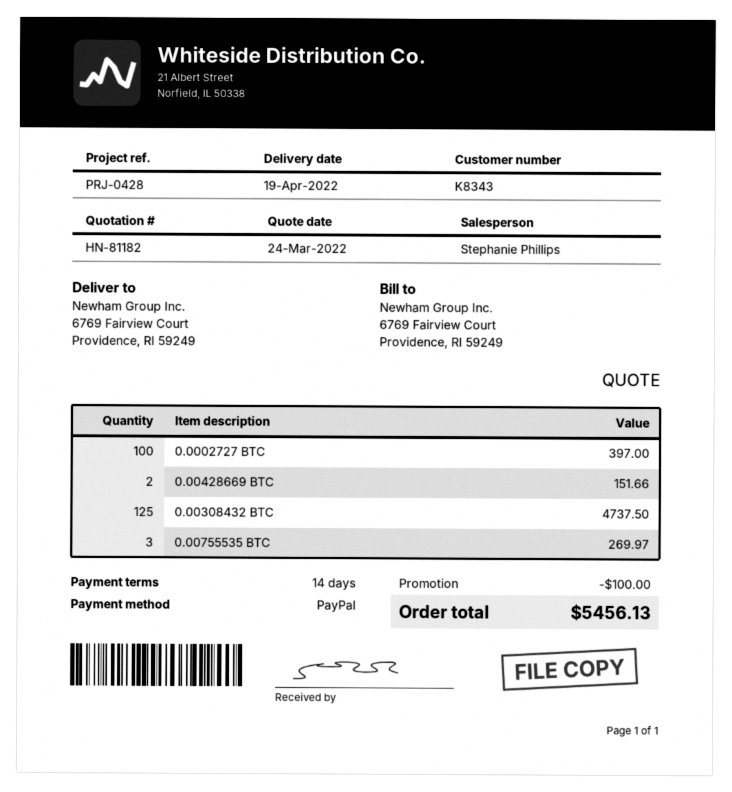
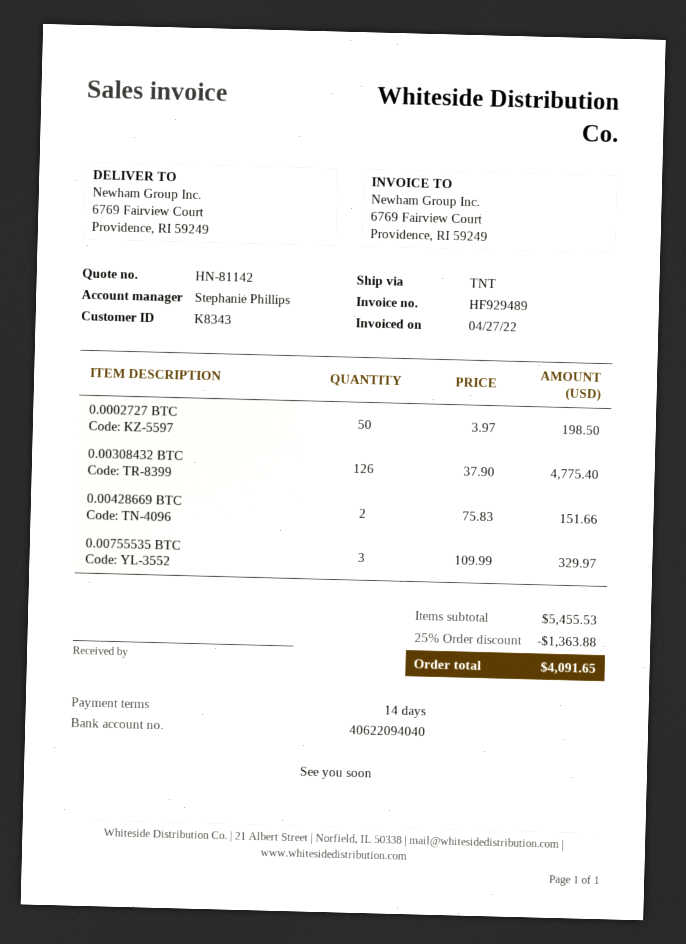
quote number: HN-81182 -> HN-81142
0.0002727 BTC: 100 for 397.00 -> 50 for 198.50
0.00308432 BTC: 125 for 4737.50 -> 126 for 4775.40
0.00755535 BTC: 3 for 269.97 -> 3 for 329.97
discount: 100.00 -> 1363.88
total: 5456.13 -> 4091.65

